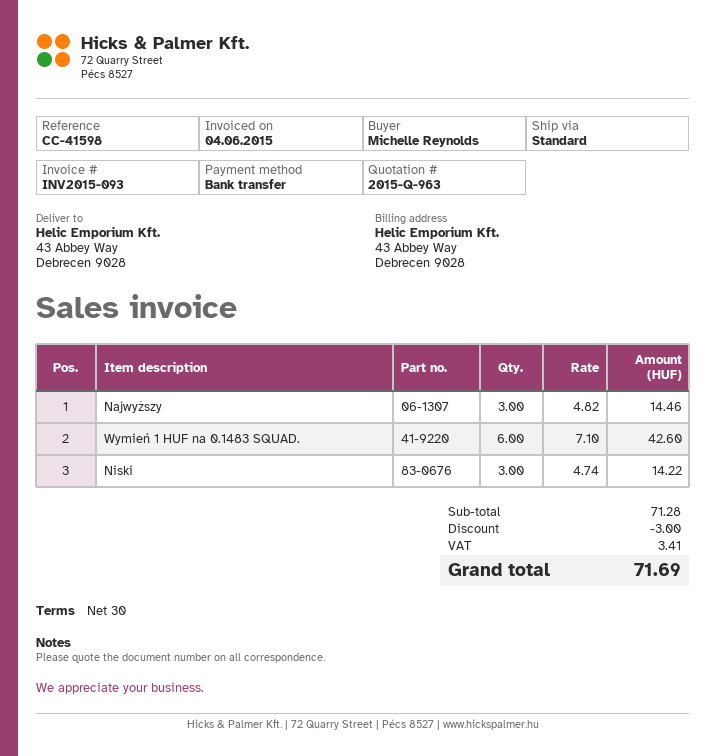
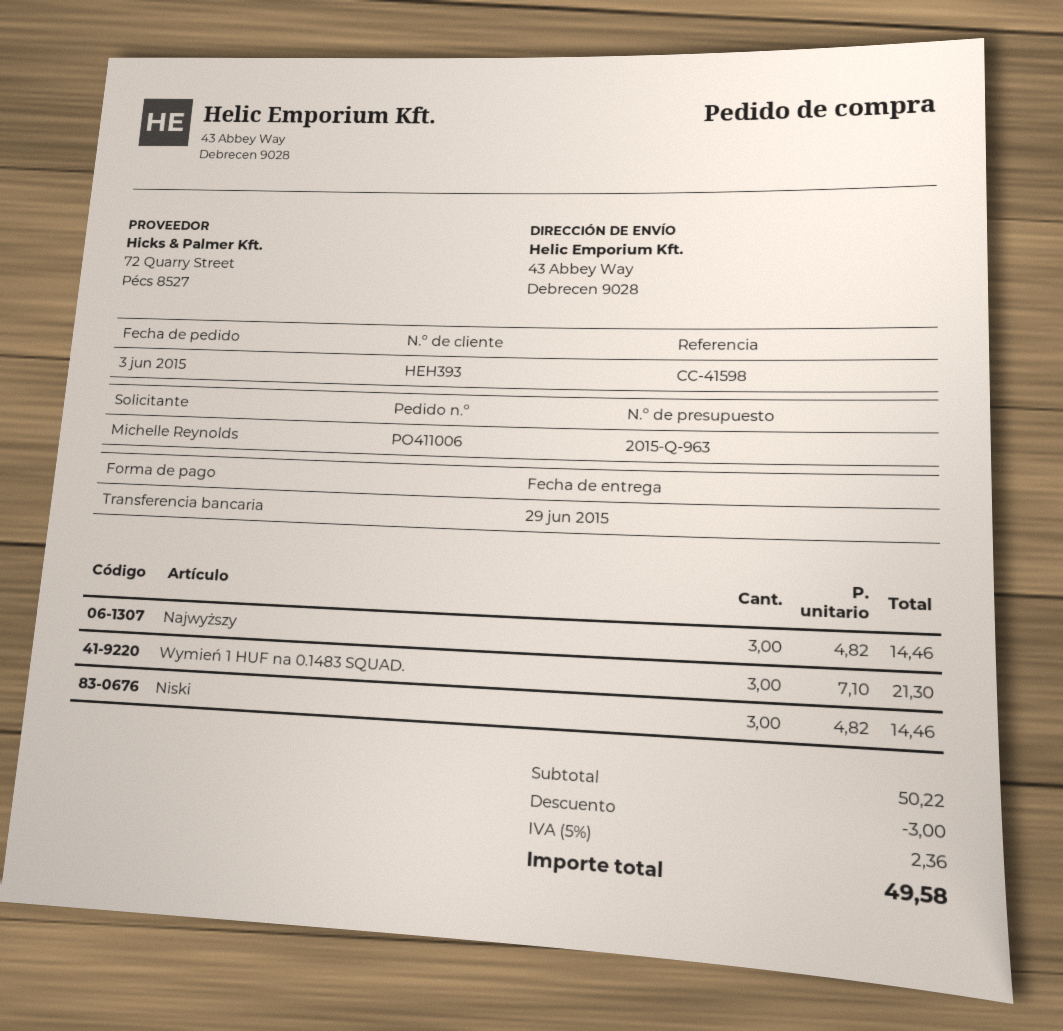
Wymień 1 HUF na 0.1483 SQUAD.: 6 x 7.10 = 42.60 -> 3 x 7.10 = 21.30
Niski: 3 x 4.74 = 14.22 -> 3 x 4.82 = 14.46
subtotal: 71.28 -> 50.22
tax: 3.41 -> 2.36
total: 71.69 -> 49.58

